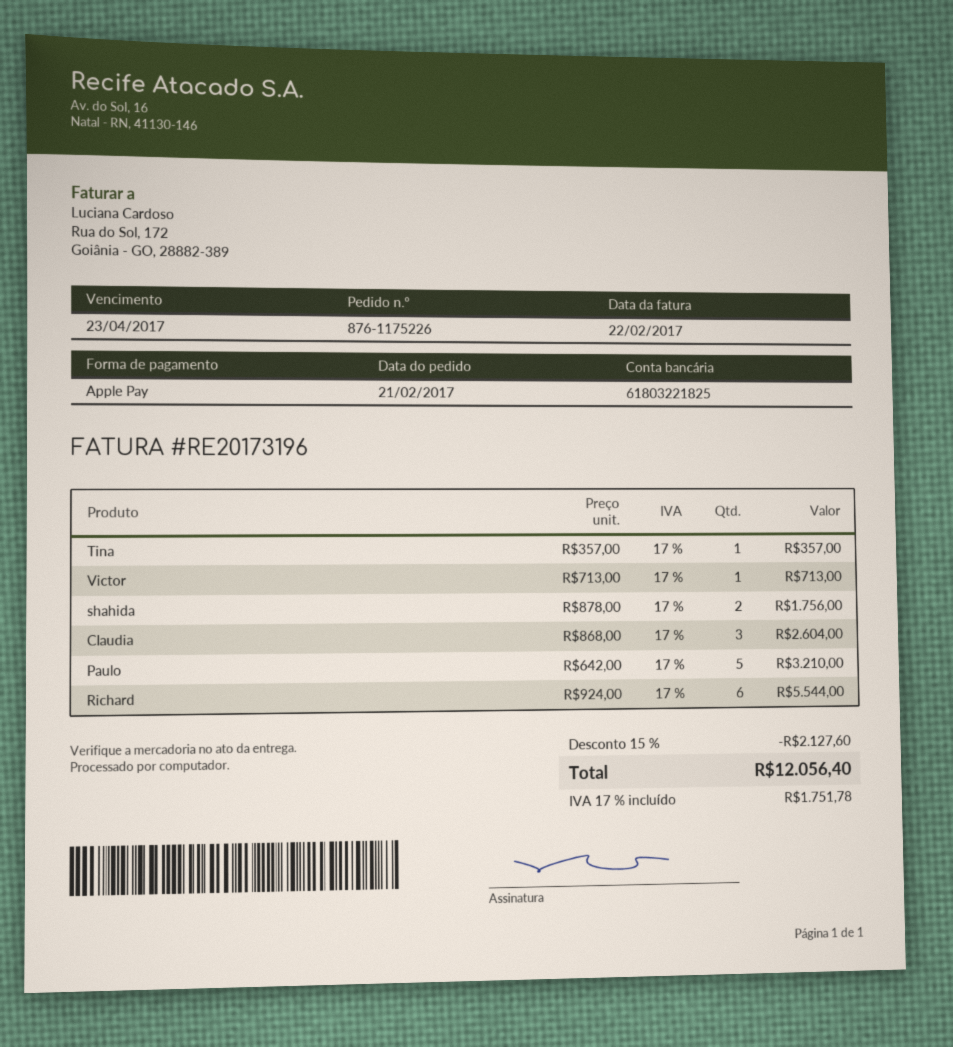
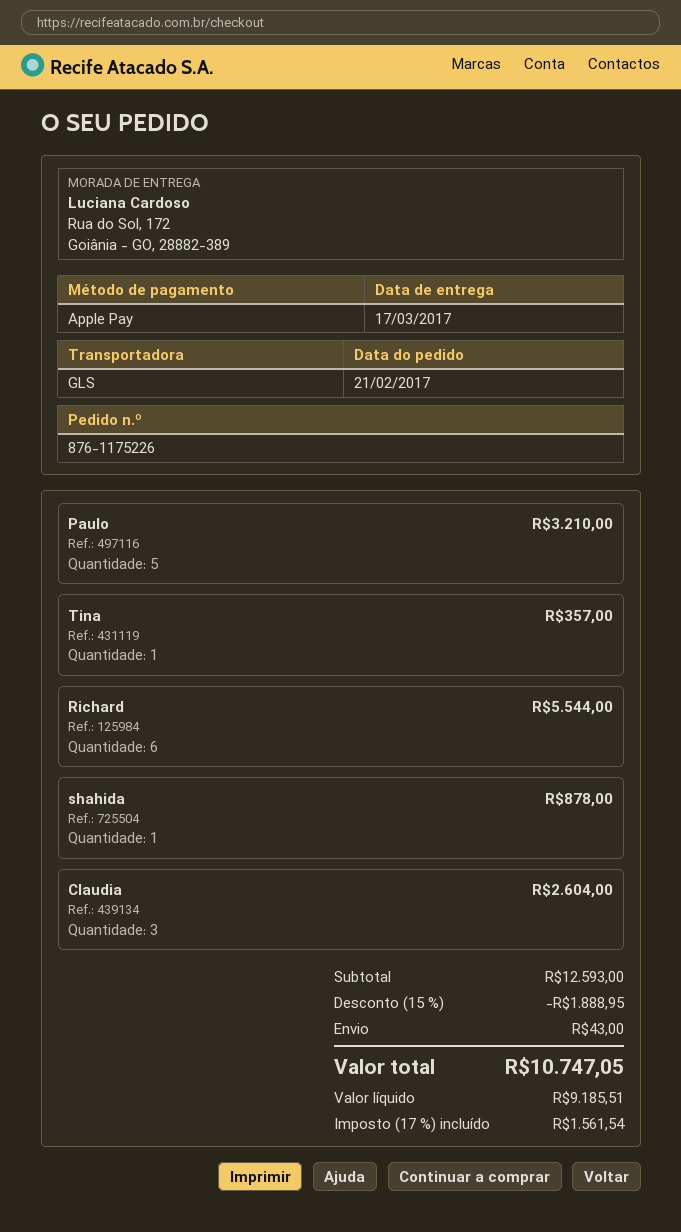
Victor: 1 for 713.00 -> none
shahida: 2 for 1756.00 -> 1 for 878.00
discount: 15% = 2127.60 -> 15% = 1888.95
shipping: none -> 43.00
tax: 17% = 1751.78 -> 17% = 1561.54
total: 12056.40 -> 10747.05

